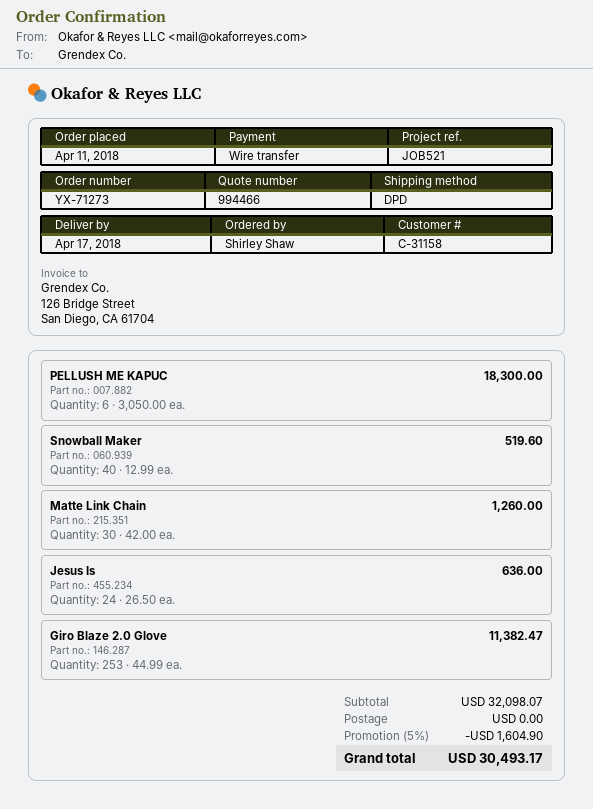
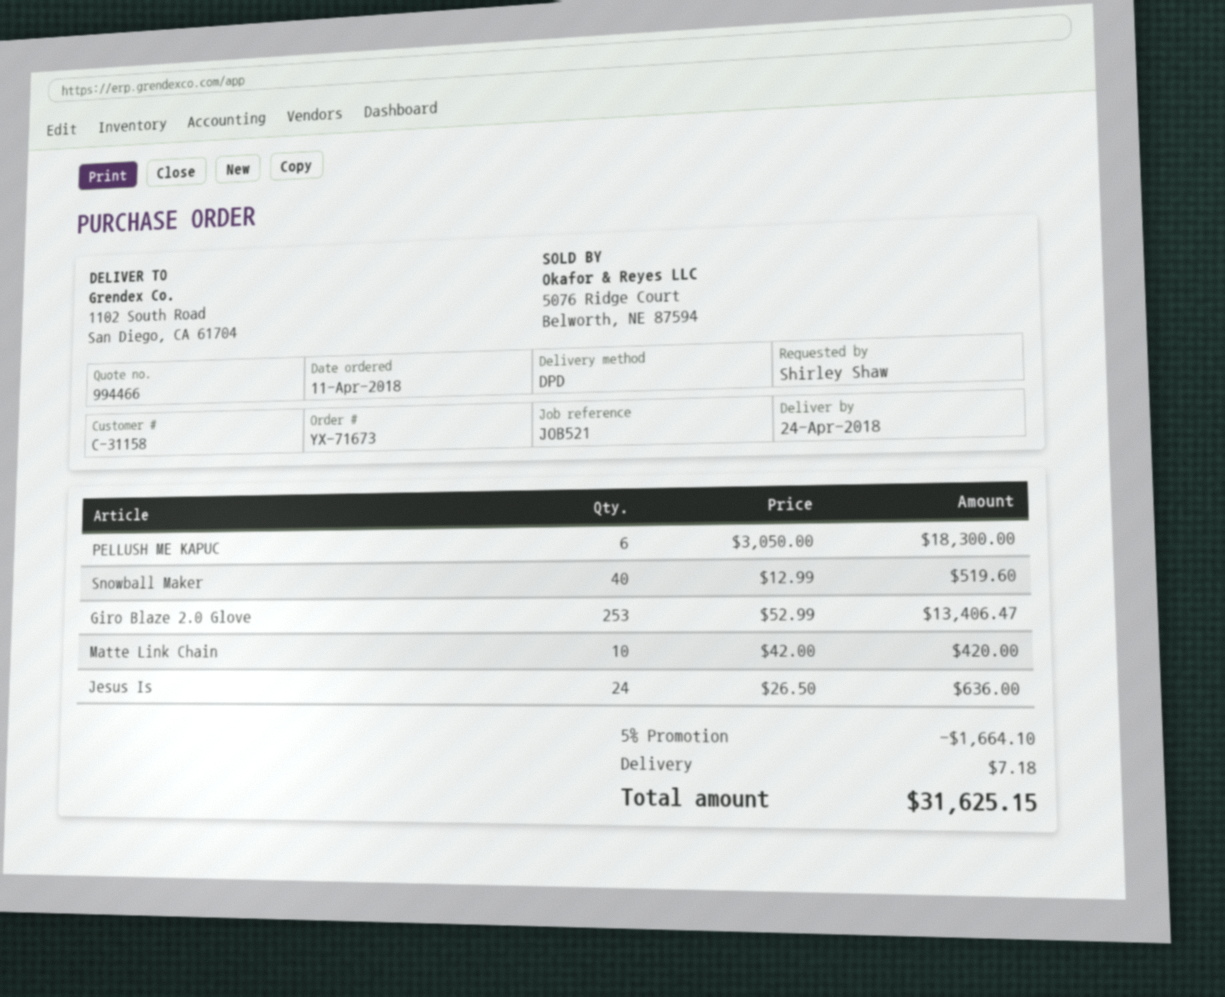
order number: YX-71273 -> YX-71673
delivery date: 2018-04-17 -> 2018-04-24
Matte Link Chain: 30 x 42.00 = 1260.00 -> 10 x 42.00 = 420.00
Giro Blaze 2.0 Glove: 253 x 44.99 = 11382.47 -> 253 x 52.99 = 13406.47
discount: 5% = 1604.90 -> 5% = 1664.10
shipping: 0.00 -> 7.18
total: 30493.17 -> 31625.15

